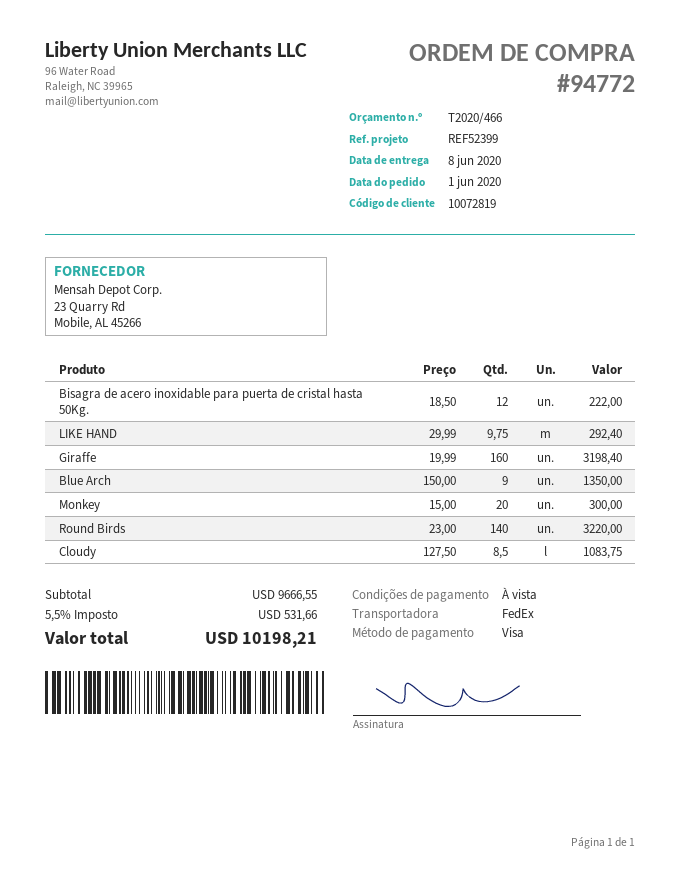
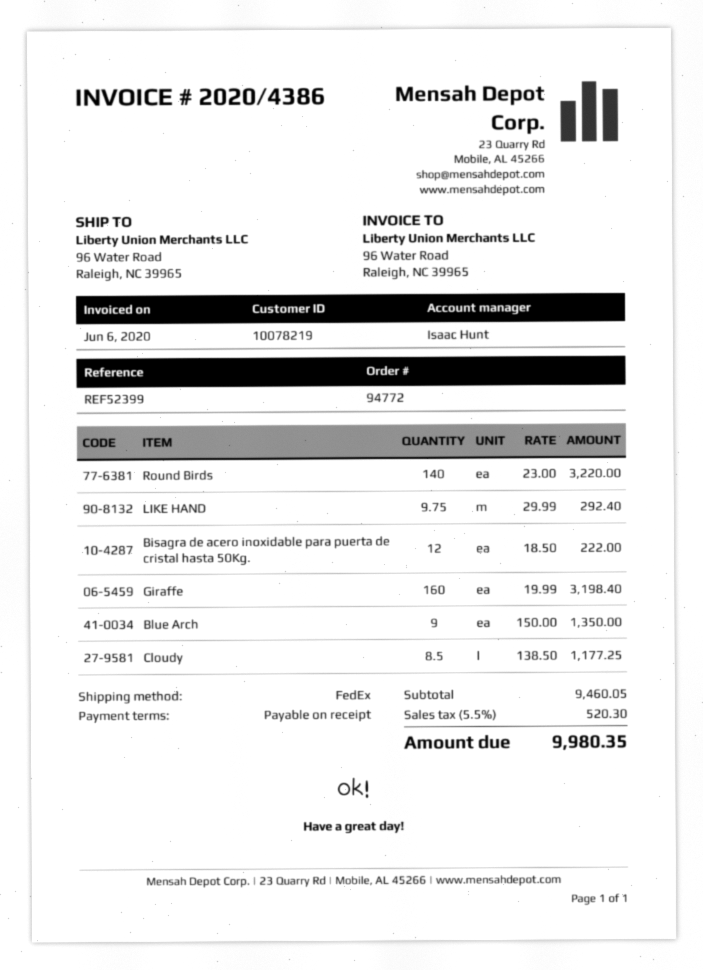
customer number: 10072819 -> 10078219
Monkey: 20 x 15.00 = 300.00 -> none
Cloudy: 8.5 x 127.50 = 1083.75 -> 8.5 x 138.50 = 1177.25
subtotal: 9666.55 -> 9460.05
tax: 5.5% = 531.66 -> 5.5% = 520.30
total: 10198.21 -> 9980.35

